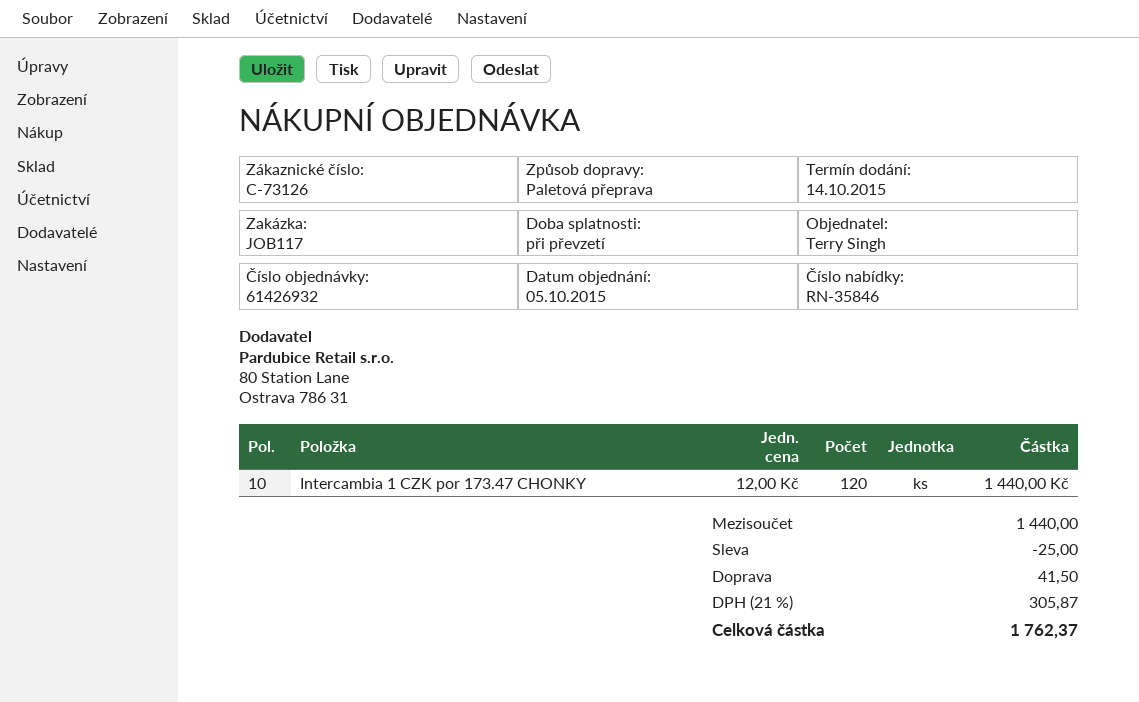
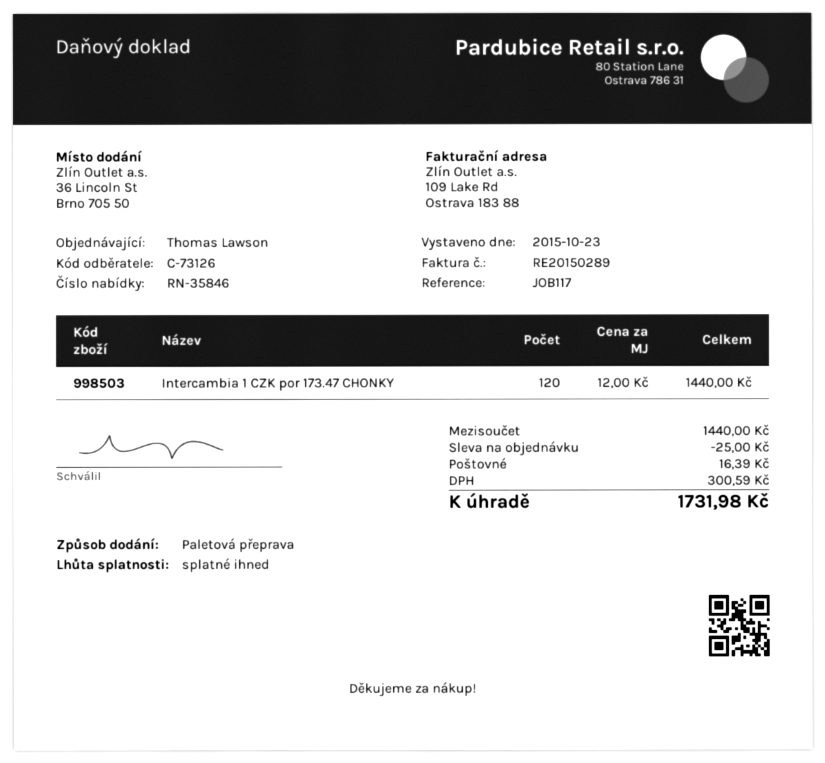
ordered by: Terry Singh -> Thomas Lawson
shipping: 41.50 -> 16.39
tax: 305.87 -> 300.59
total: 1762.37 -> 1731.98

